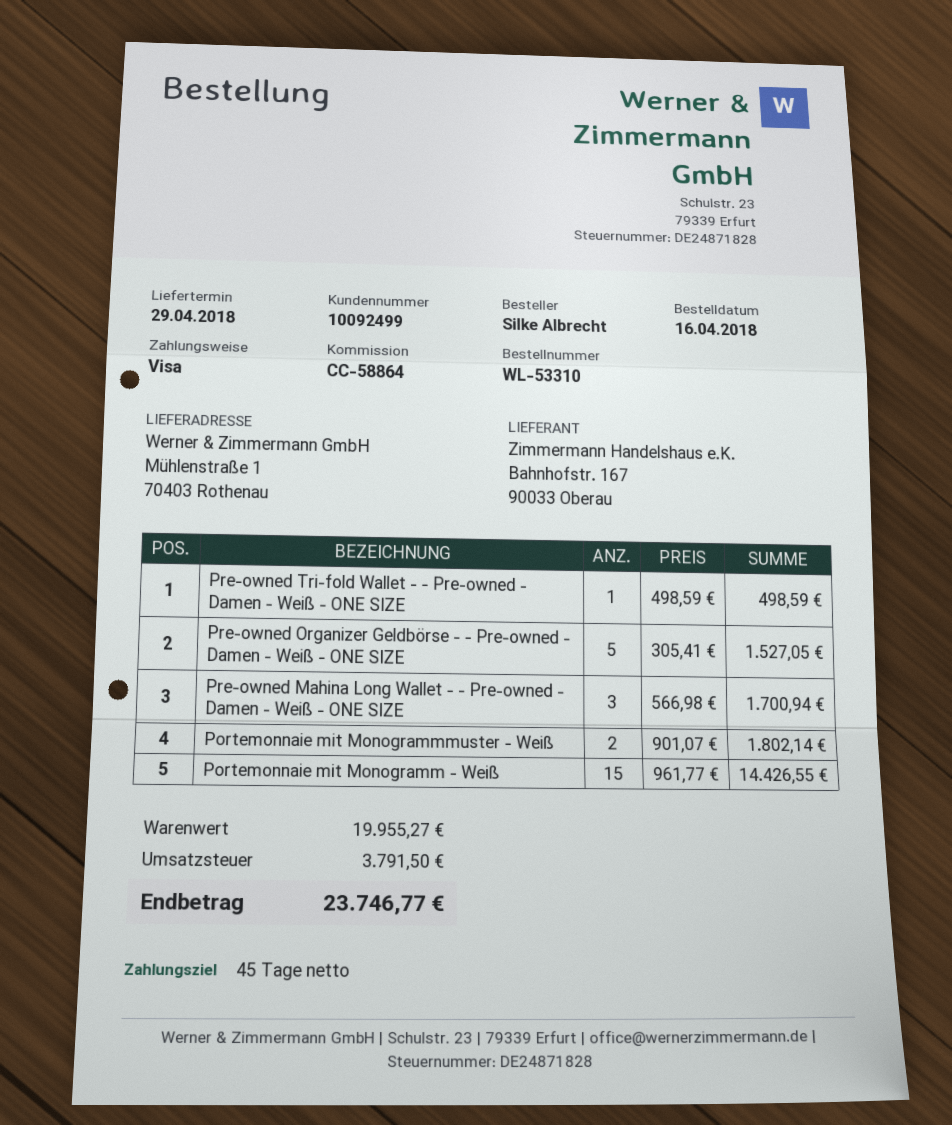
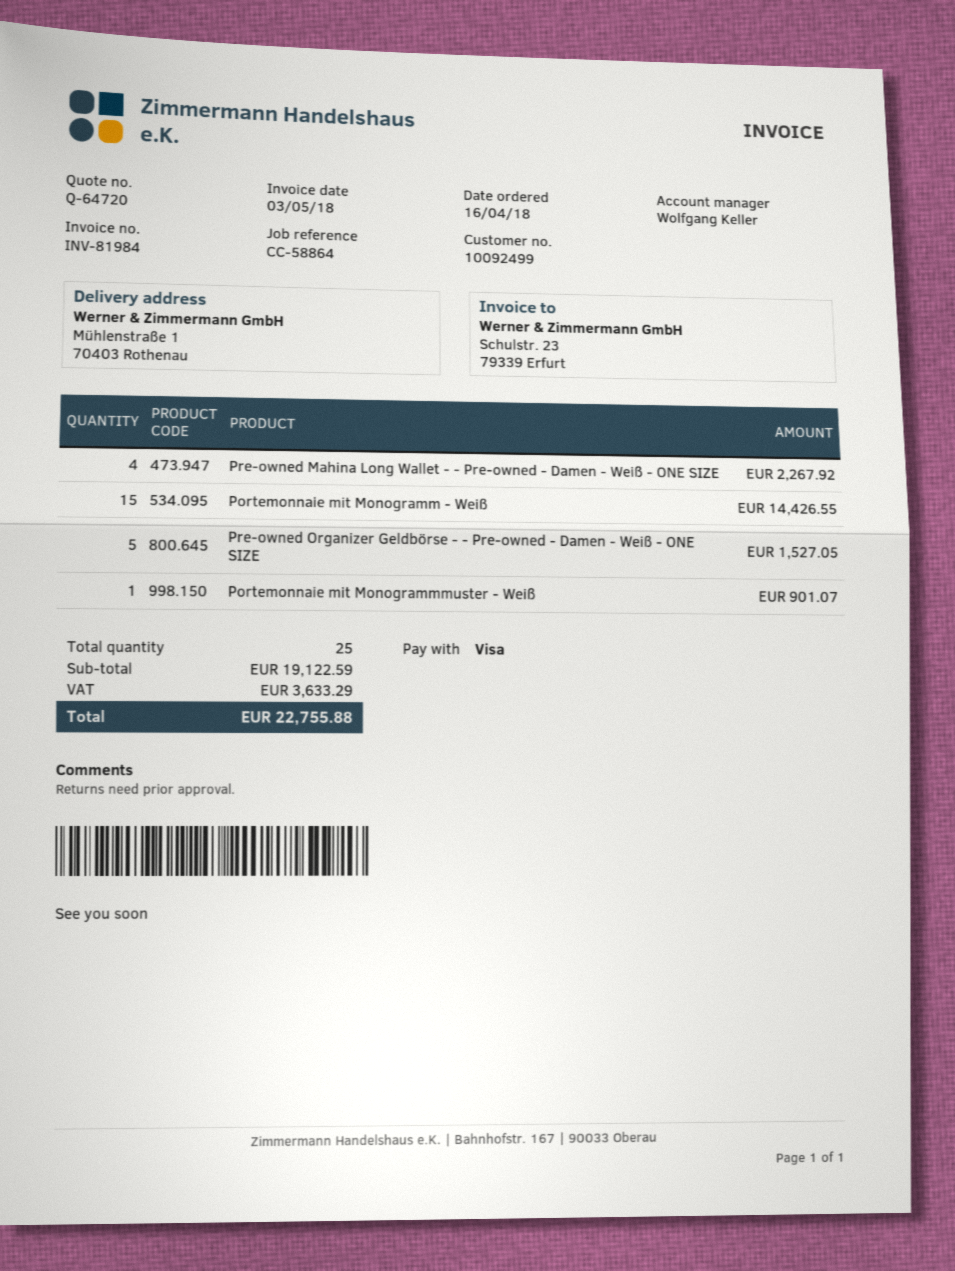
Pre-owned Tri-fold Wallet - - Pre-owned - Damen - Weiß - ONE SIZE: 1 for 498.59 -> none
Pre-owned Mahina Long Wallet - - Pre-owned - Damen - Weiß - ONE SIZE: 3 for 1700.94 -> 4 for 2267.92
Portemonnaie mit Monogrammmuster - Weiß: 2 for 1802.14 -> 1 for 901.07
subtotal: 19955.27 -> 19122.59
tax: 3791.50 -> 3633.29
total: 23746.77 -> 22755.88

